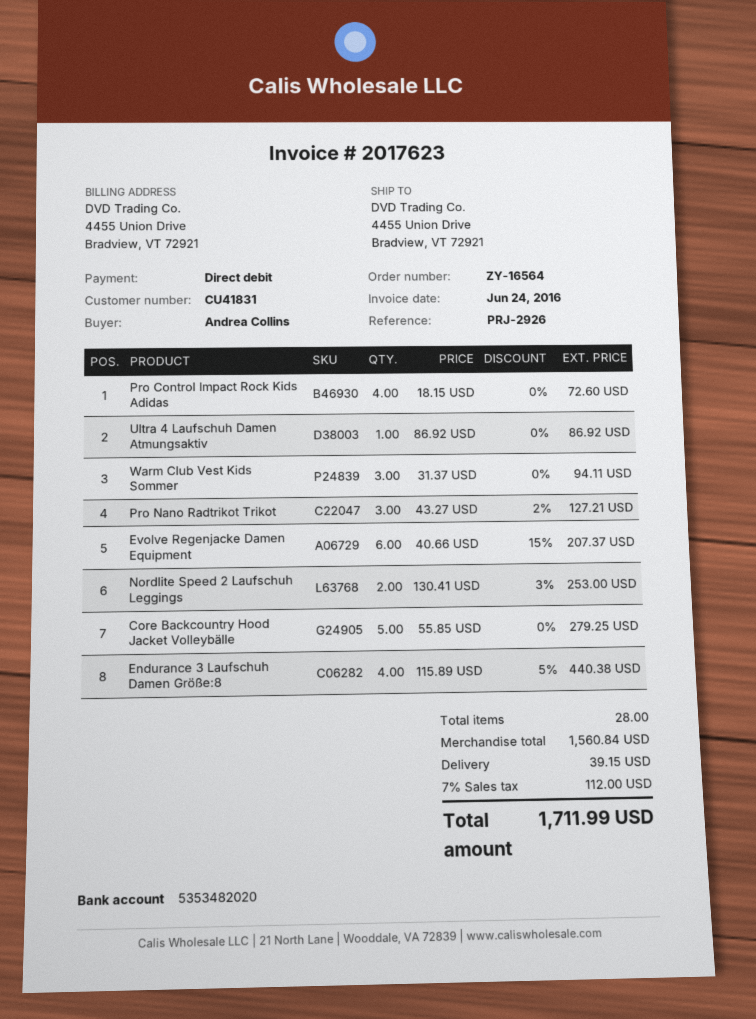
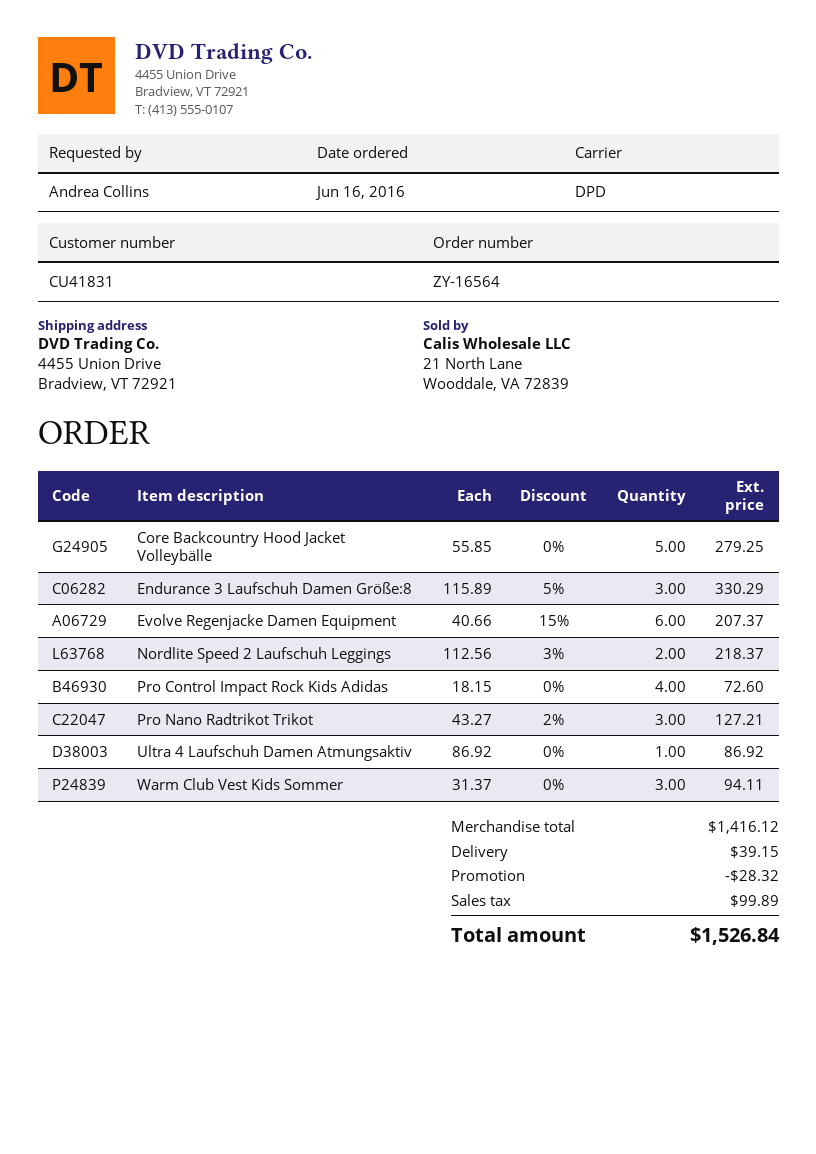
Nordlite Speed 2 Laufschuh Leggings: 2 x 130.41 - 3% = 253.00 -> 2 x 112.56 - 3% = 218.37
Endurance 3 Laufschuh Damen Größe:8: 4 x 115.89 - 5% = 440.38 -> 3 x 115.89 - 5% = 330.29
subtotal: 1560.84 -> 1416.12
discount: none -> 28.32
tax: 112.00 -> 99.89
total: 1711.99 -> 1526.84

